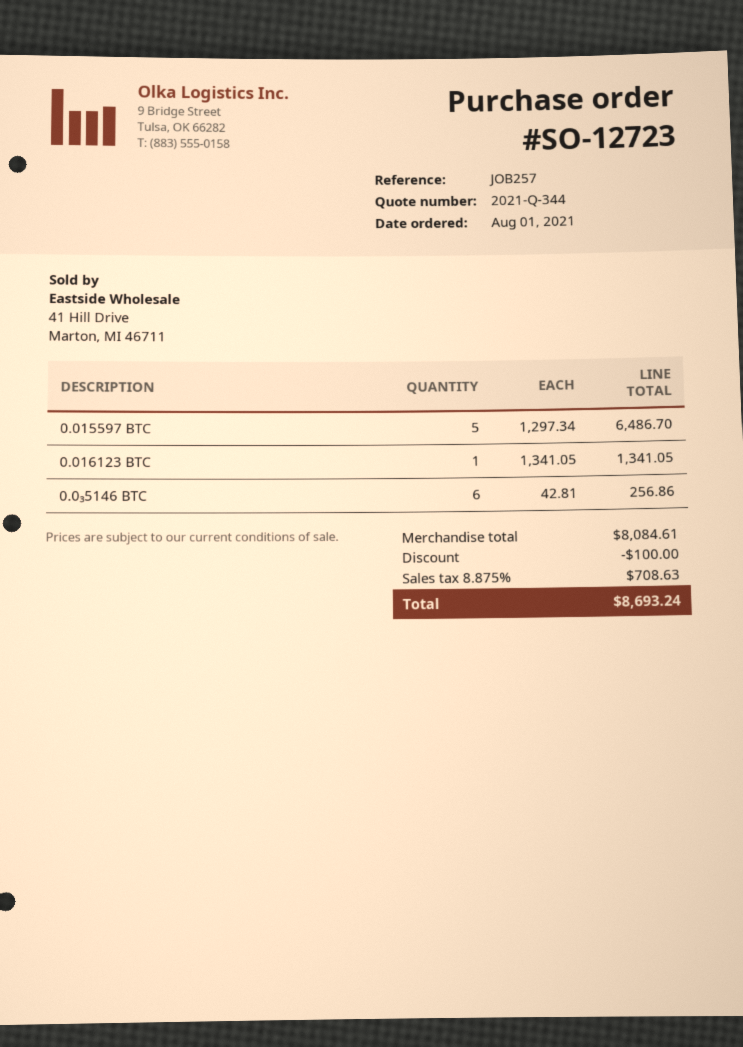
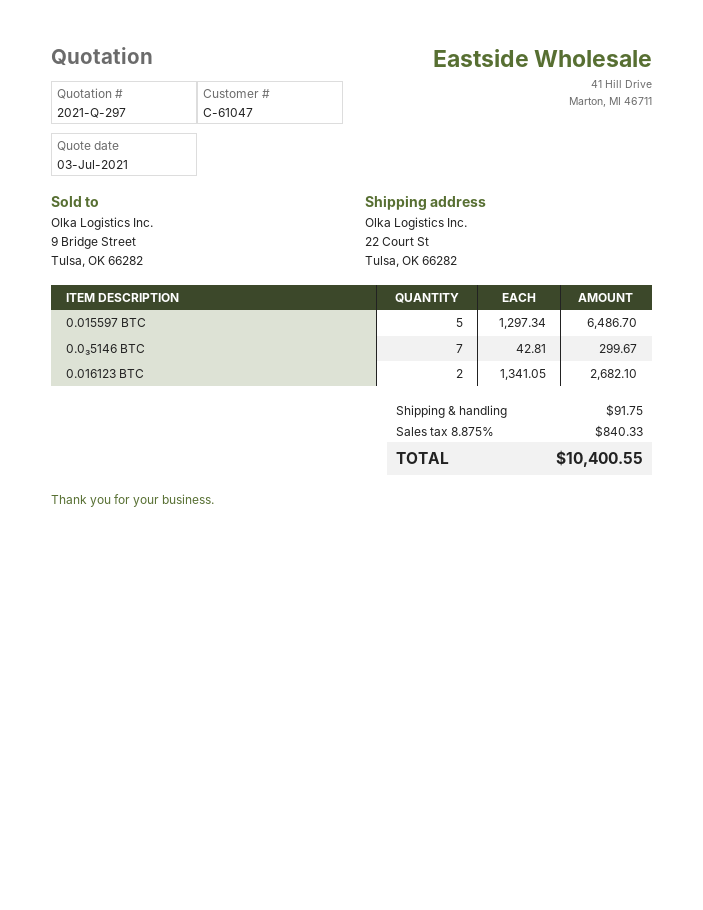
quote number: 2021-Q-344 -> 2021-Q-297
0.016123 BTC: 1 x 1341.05 = 1341.05 -> 2 x 1341.05 = 2682.10
0.0₃5146 BTC: 6 x 42.81 = 256.86 -> 7 x 42.81 = 299.67
discount: 100.00 -> none
shipping: none -> 91.75
tax: 8.875% = 708.63 -> 8.875% = 840.33
total: 8693.24 -> 10400.55

